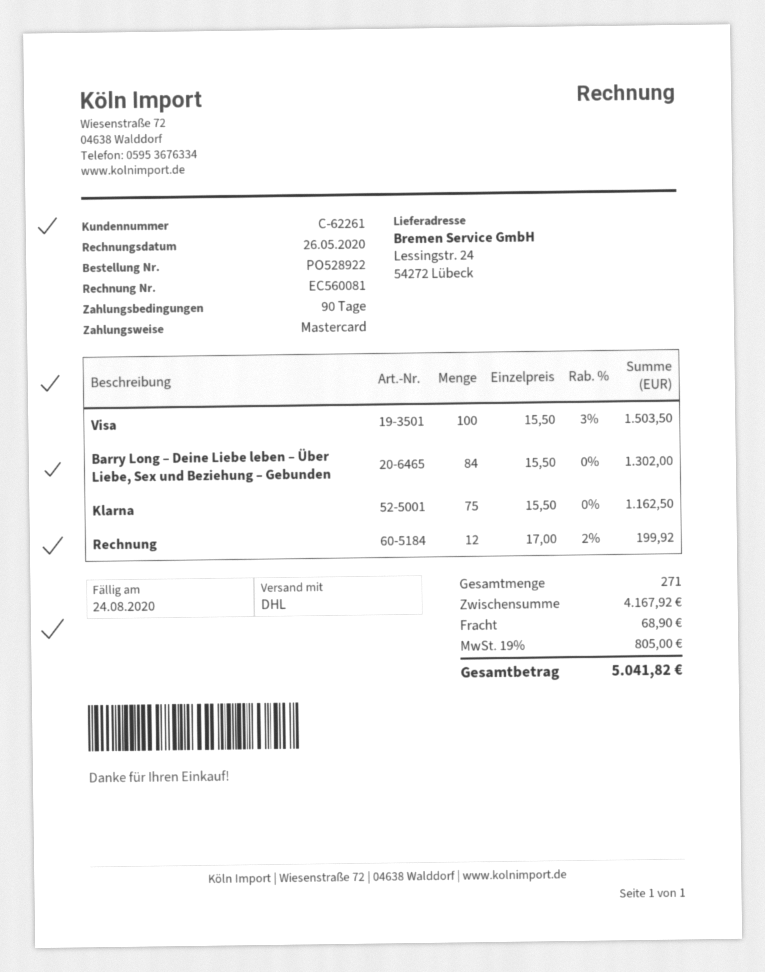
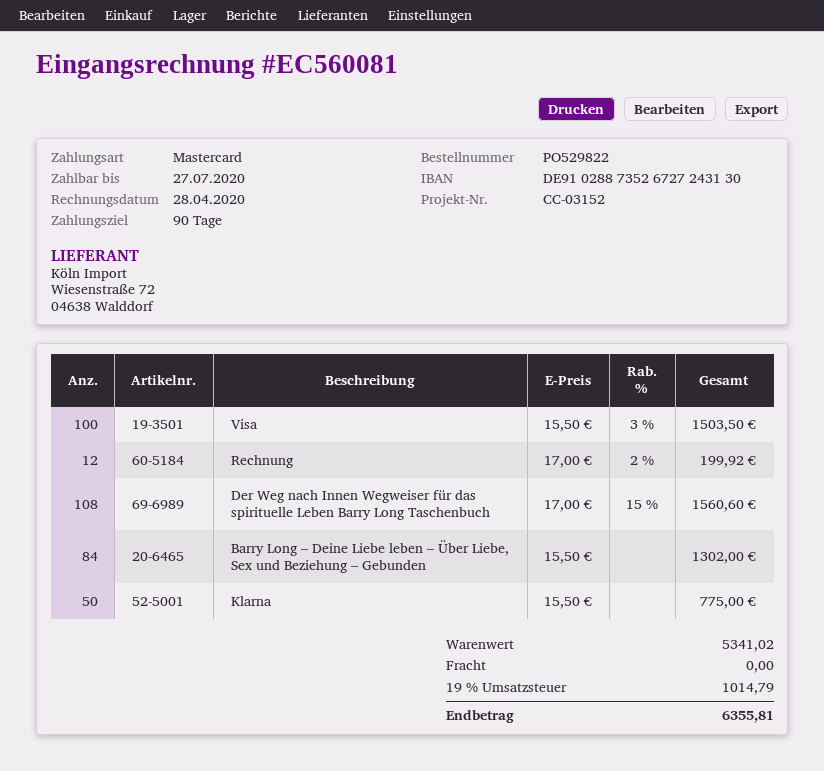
order number: PO528922 -> PO529822
invoice date: 2020-05-26 -> 2020-04-28
due date: 2020-08-24 -> 2020-07-27
Klarna: 75 x 15.50 = 1162.50 -> 50 x 15.50 = 775.00
Der Weg nach Innen Wegweiser für das spirituelle Leben Barry Long Taschenbuch: none -> 108 x 17.00 - 15% = 1560.60
subtotal: 4167.92 -> 5341.02
shipping: 68.90 -> 0.00
tax: 19% = 805.00 -> 19% = 1014.79
total: 5041.82 -> 6355.81

